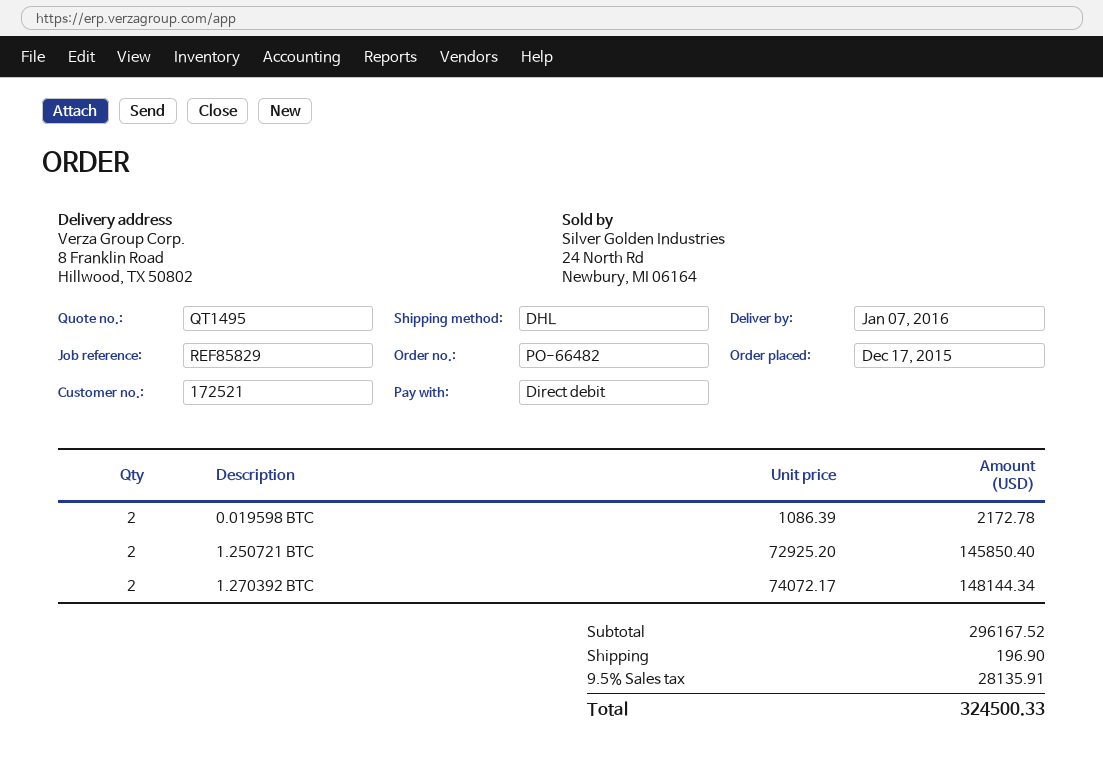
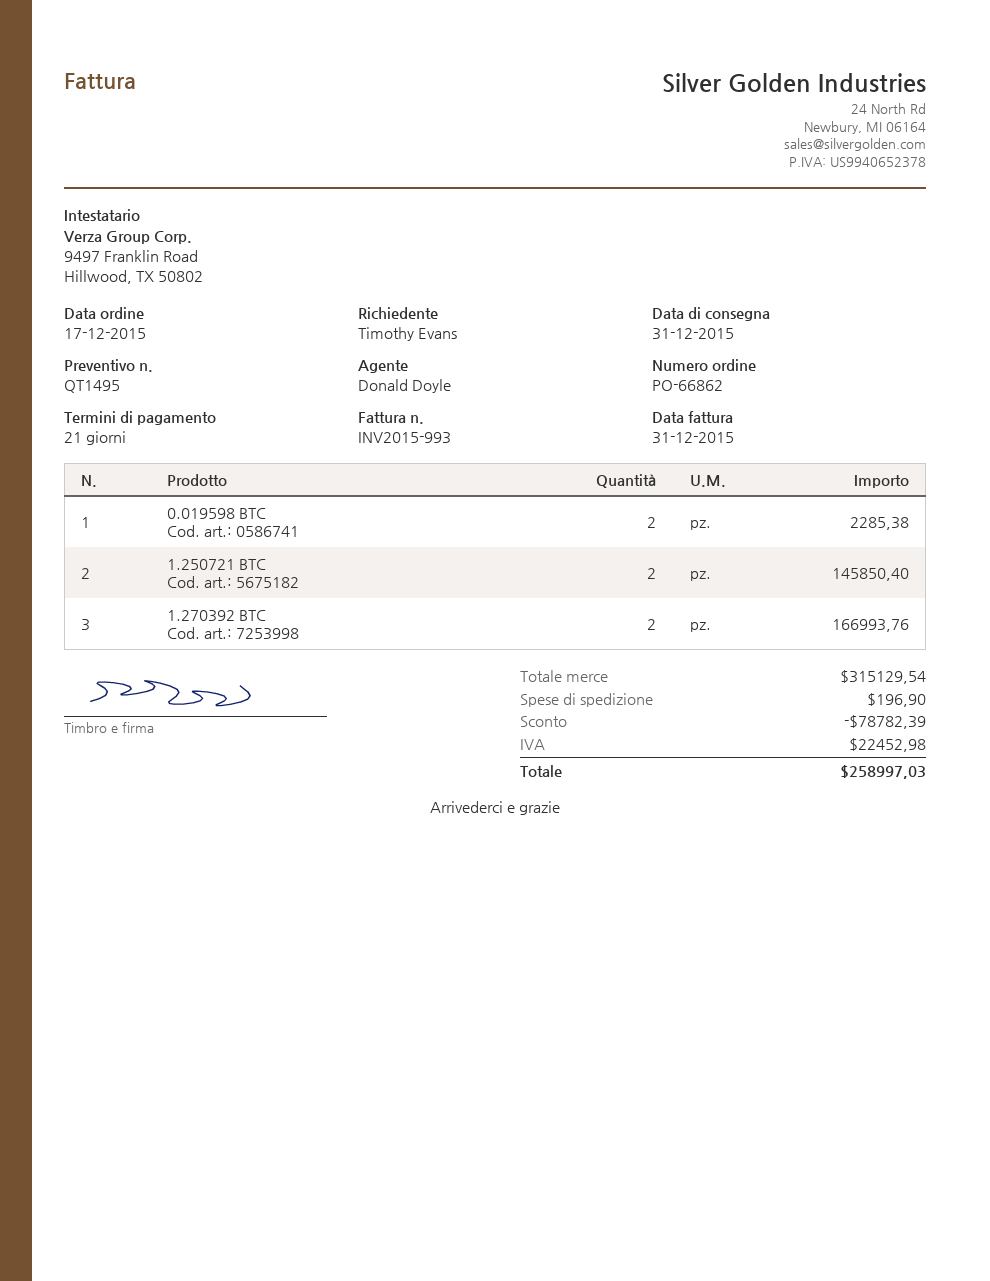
order number: PO-66482 -> PO-66862
delivery date: 2016-01-07 -> 2015-12-31
0.019598 BTC: 2 for 2172.78 -> 2 for 2285.38
1.270392 BTC: 2 for 148144.34 -> 2 for 166993.76
subtotal: 296167.52 -> 315129.54
discount: none -> 78782.39
tax: 28135.91 -> 22452.98
total: 324500.33 -> 258997.03

